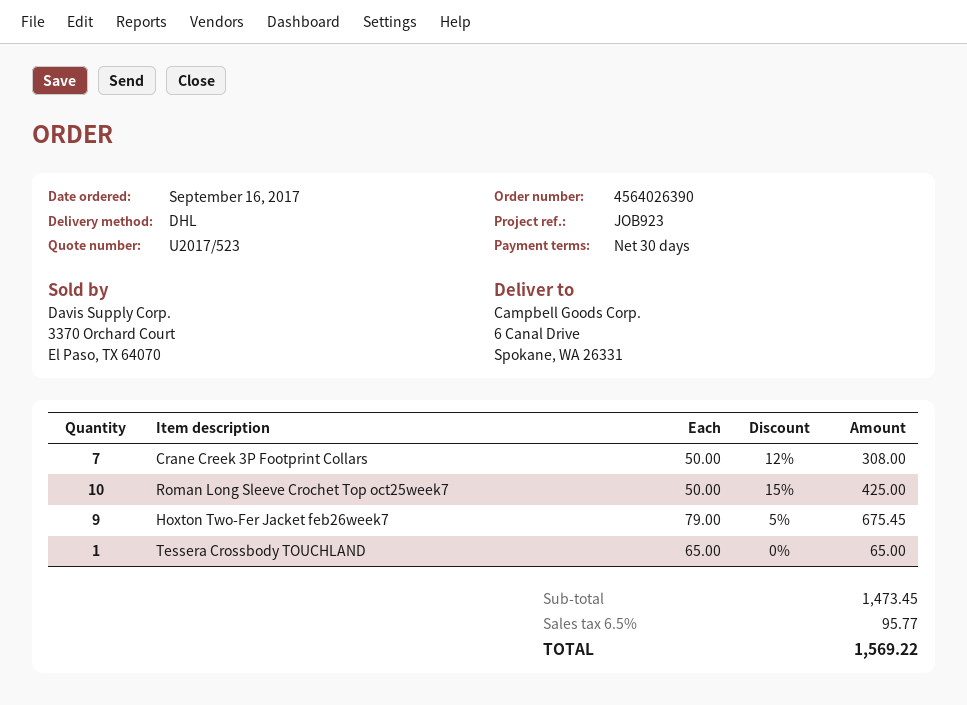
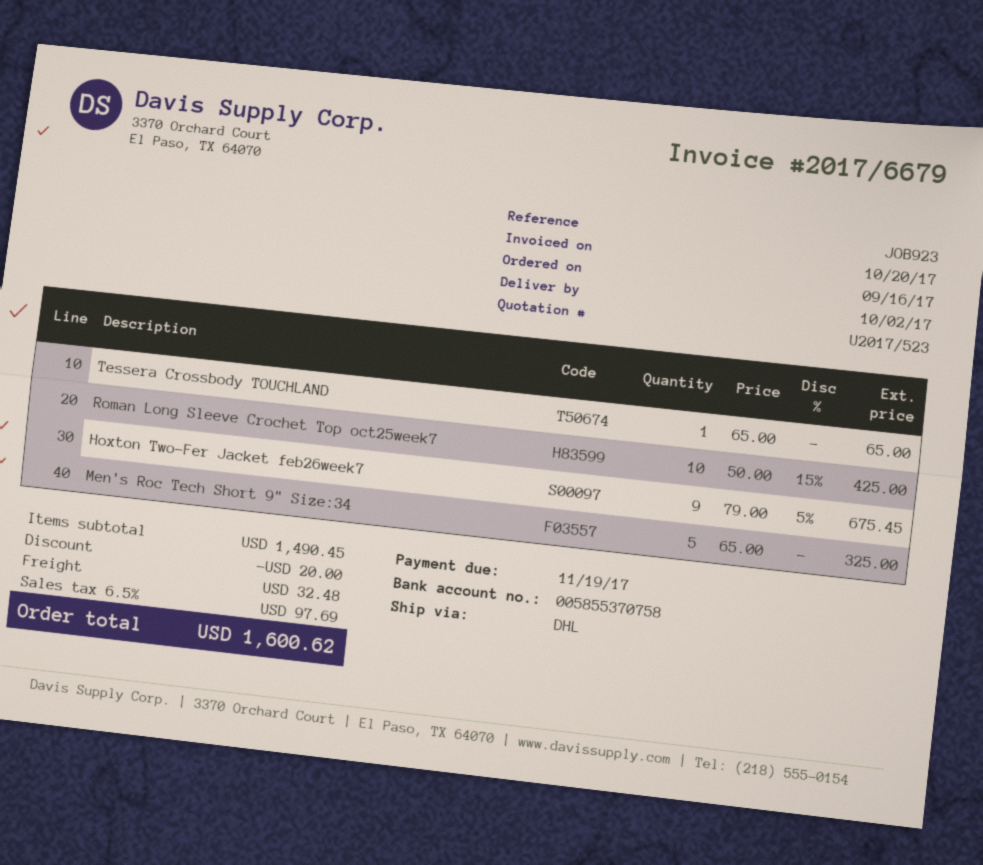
Crane Creek 3P Footprint Collars: 7 x 50.00 - 12% = 308.00 -> none
Men's Roc Tech Short 9" Size:34: none -> 5 x 65.00 = 325.00
subtotal: 1473.45 -> 1490.45
discount: none -> 20.00
shipping: none -> 32.48
tax: 6.5% = 95.77 -> 6.5% = 97.69
total: 1569.22 -> 1600.62

